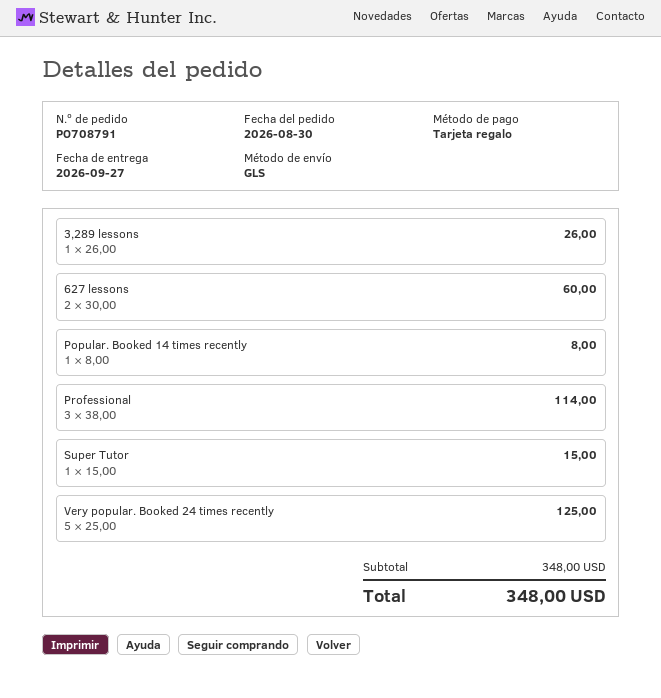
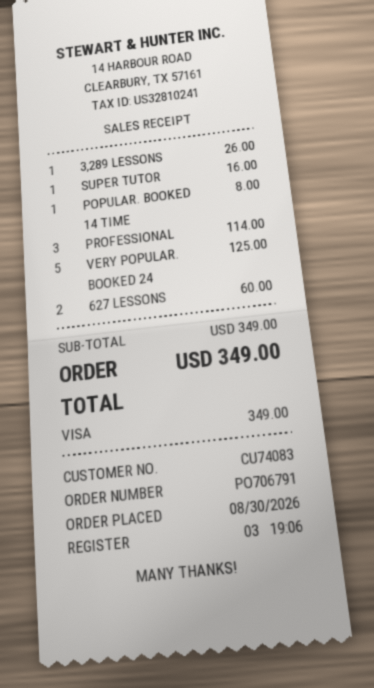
order number: PO708791 -> PO706791
payment method: gift card -> Visa
Super Tutor: 1 for 15.00 -> 1 for 16.00
subtotal: 348.00 -> 349.00
total: 348.00 -> 349.00

